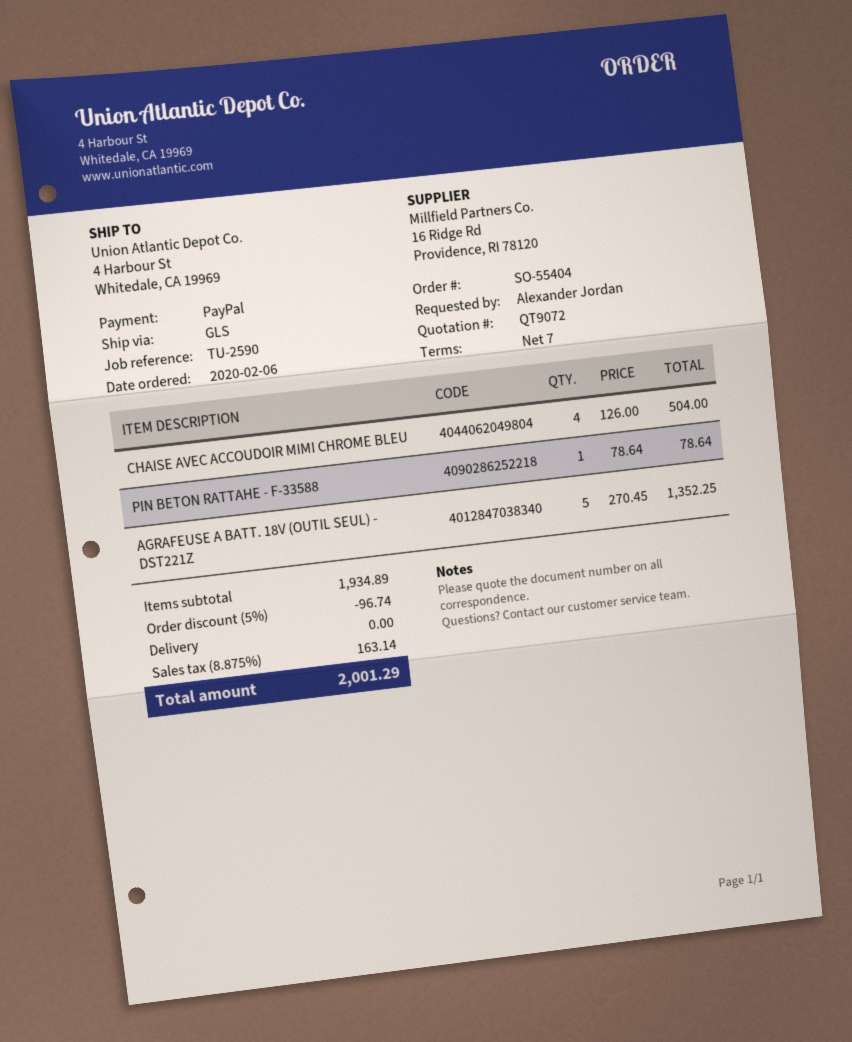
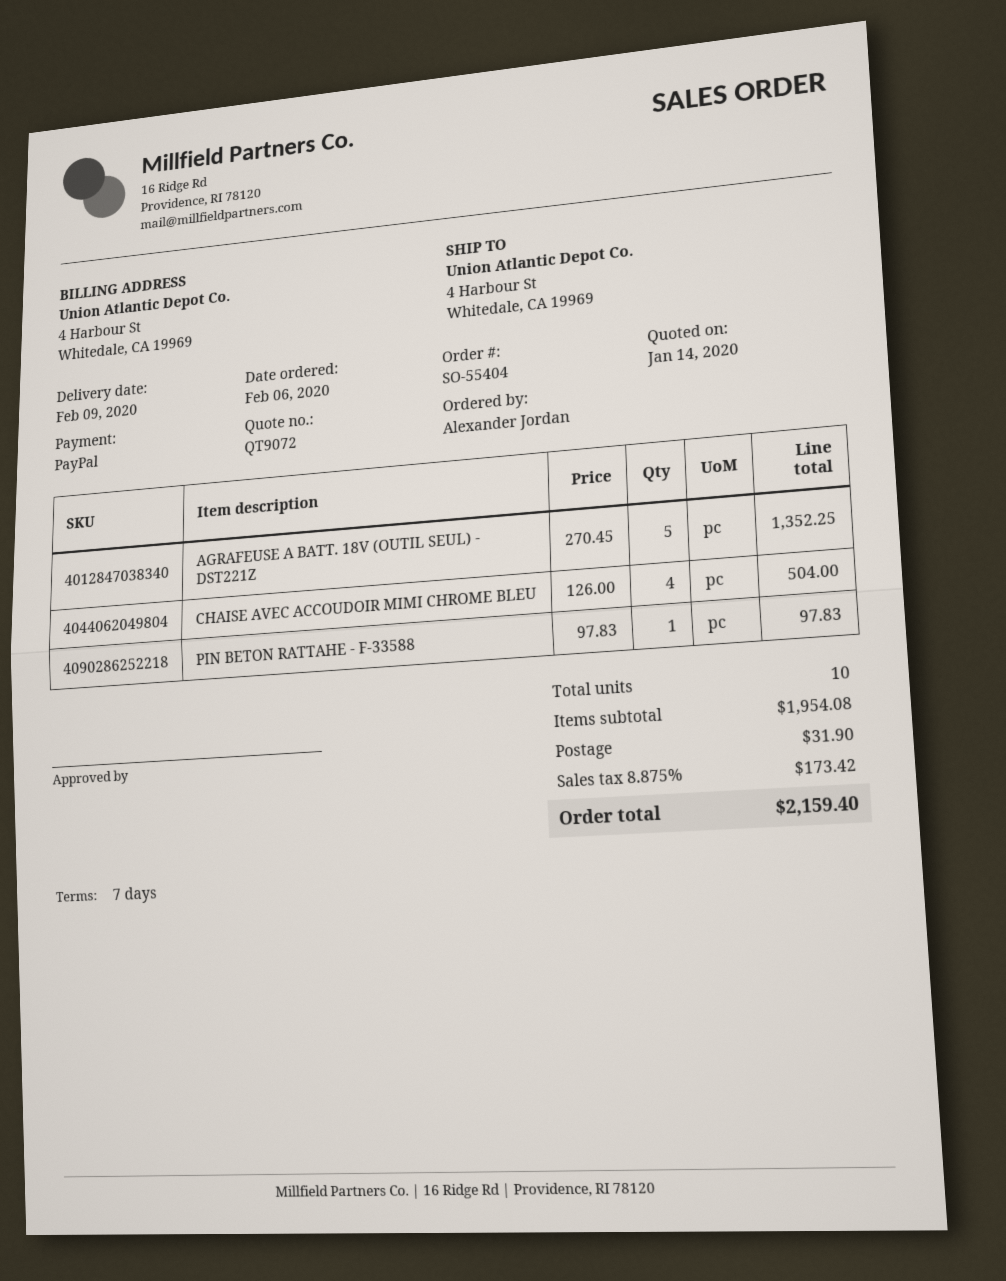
PIN BETON RATTAHE - F-33588: 1 x 78.64 = 78.64 -> 1 x 97.83 = 97.83
subtotal: 1934.89 -> 1954.08
discount: 5% = 96.74 -> none
shipping: 0.00 -> 31.90
tax: 8.875% = 163.14 -> 8.875% = 173.42
total: 2001.29 -> 2159.40

